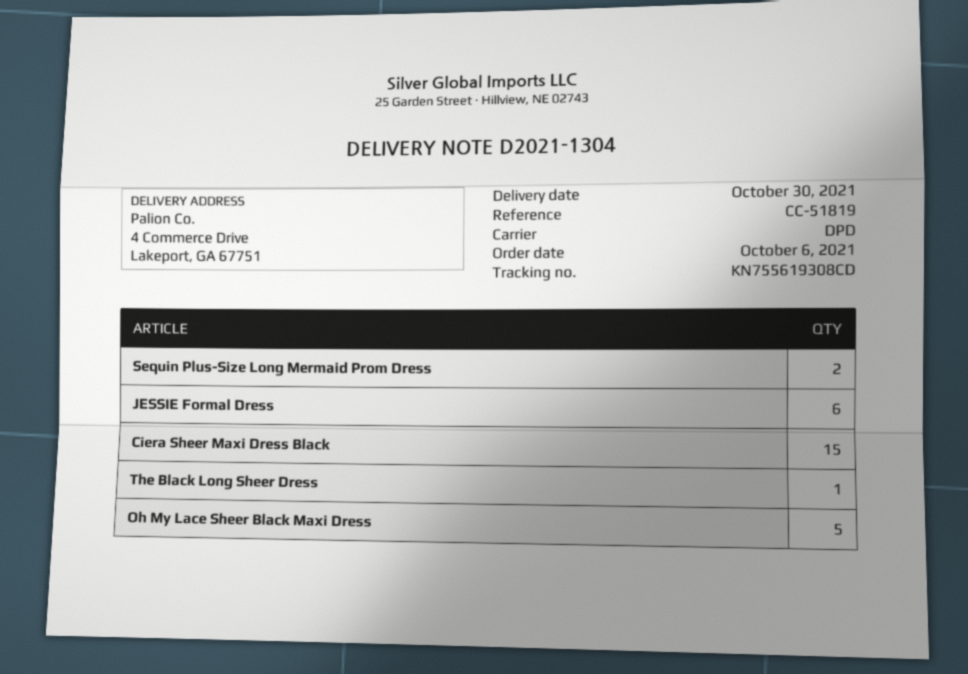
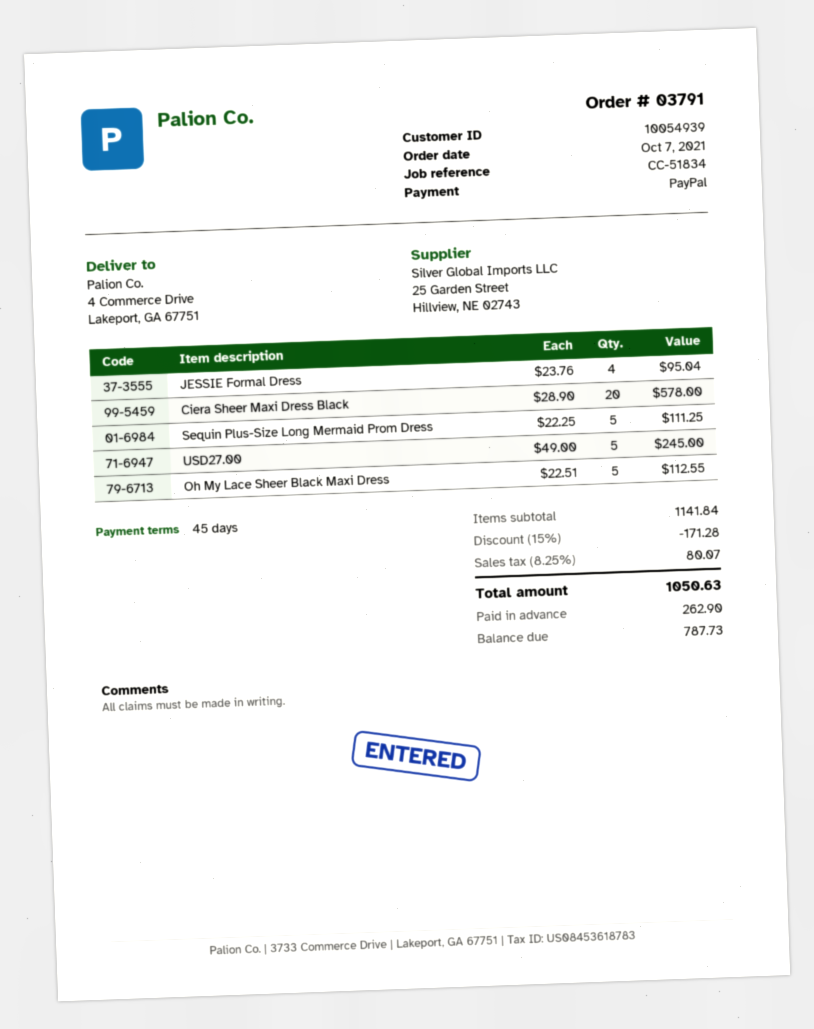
order date: 2021-10-06 -> 2021-10-07
reference: CC-51819 -> CC-51834
Sequin Plus-Size Long Mermaid Prom Dress: 2 -> 5
JESSIE Formal Dress: 6 -> 4
Ciera Sheer Maxi Dress Black: 15 -> 20
The Black Long Sheer Dress: 1 -> none
USD27.00: none -> 5

